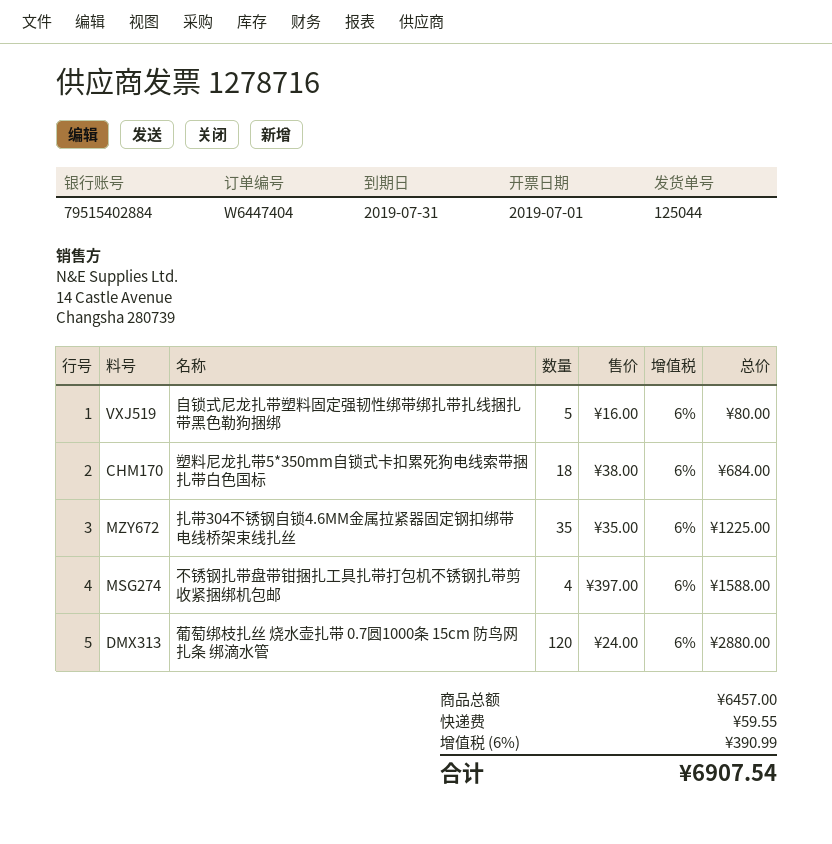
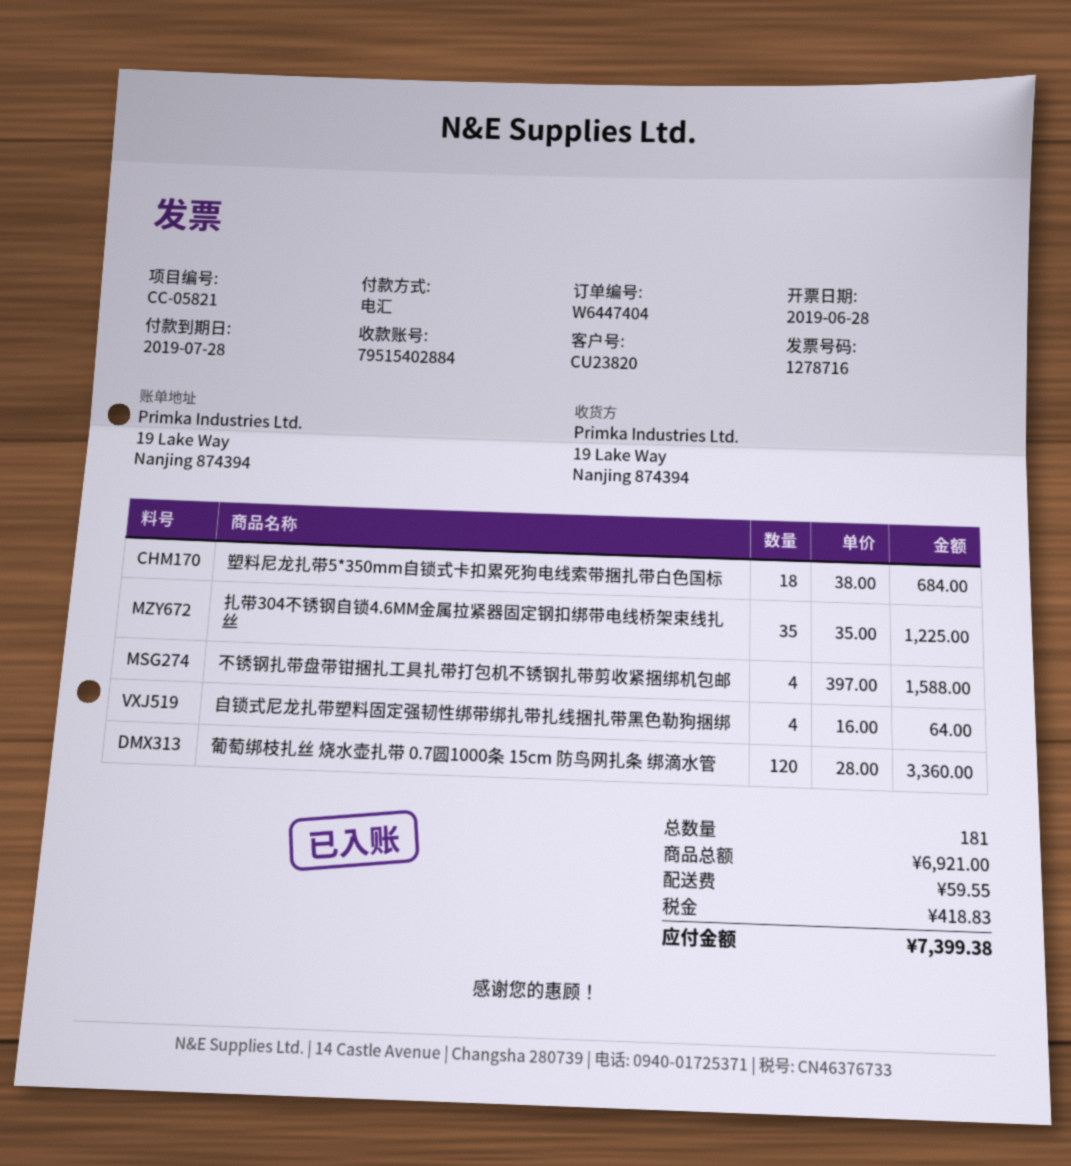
invoice date: 2019-07-01 -> 2019-06-28
due date: 2019-07-31 -> 2019-07-28
自锁式尼龙扎带塑料固定强韧性绑带绑扎带扎线捆扎带黑色勒狗捆绑: 5 x 16.00 = 80.00 -> 4 x 16.00 = 64.00
葡萄绑枝扎丝 烧水壶扎带 0.7圆1000条 15cm 防鸟网扎条 绑滴水管: 120 x 24.00 = 2880.00 -> 120 x 28.00 = 3360.00
subtotal: 6457.00 -> 6921.00
tax: 390.99 -> 418.83
total: 6907.54 -> 7399.38

